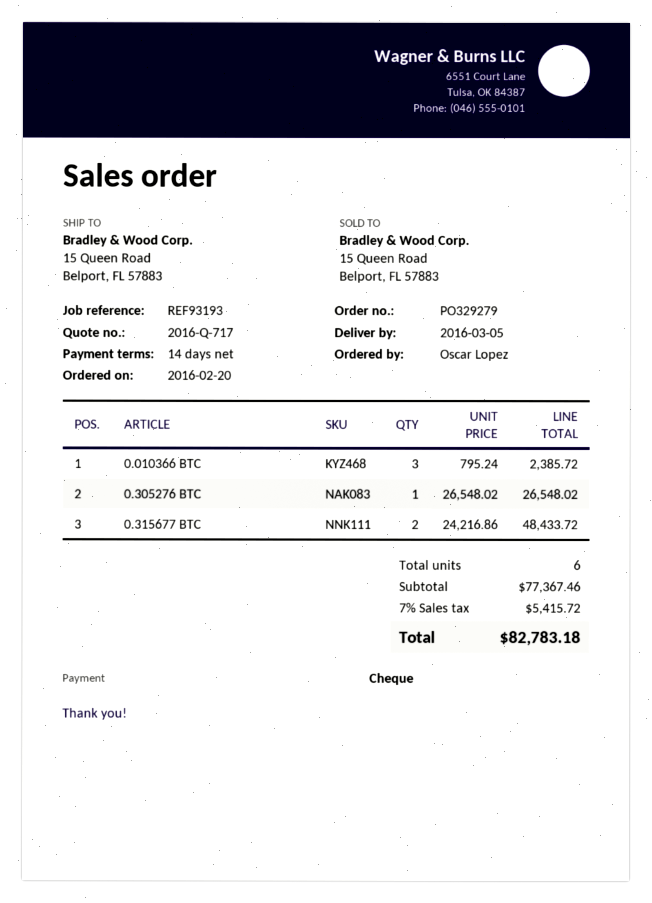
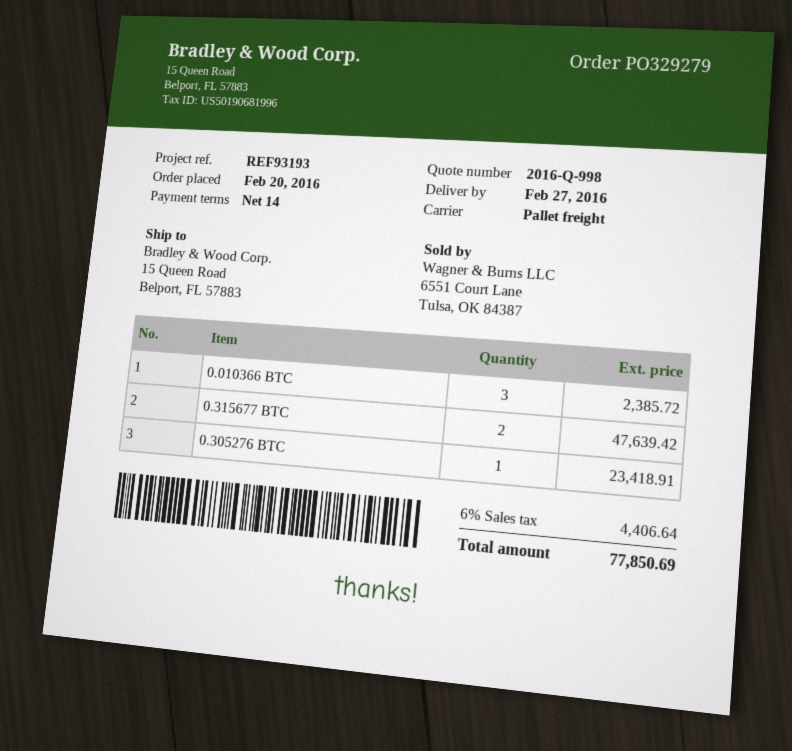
quote number: 2016-Q-717 -> 2016-Q-998
delivery date: 2016-03-05 -> 2016-02-27
0.305276 BTC: 1 for 26548.02 -> 1 for 23418.91
0.315677 BTC: 2 for 48433.72 -> 2 for 47639.42
tax: 7% = 5415.72 -> 6% = 4406.64
total: 82783.18 -> 77850.69

